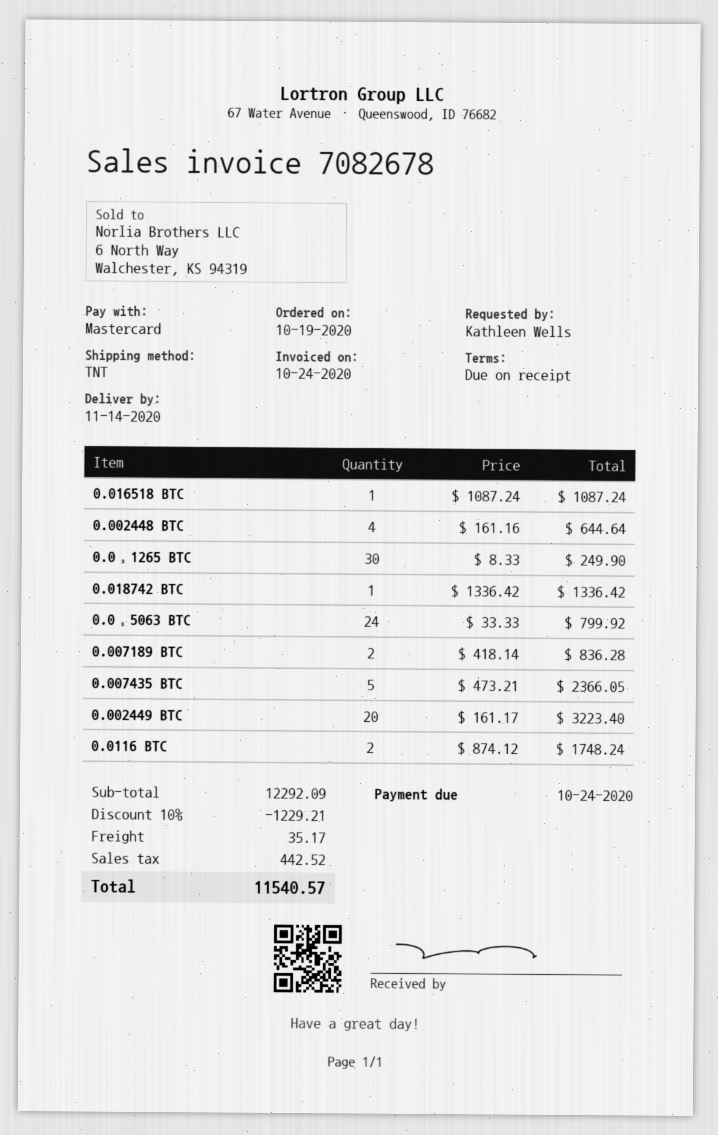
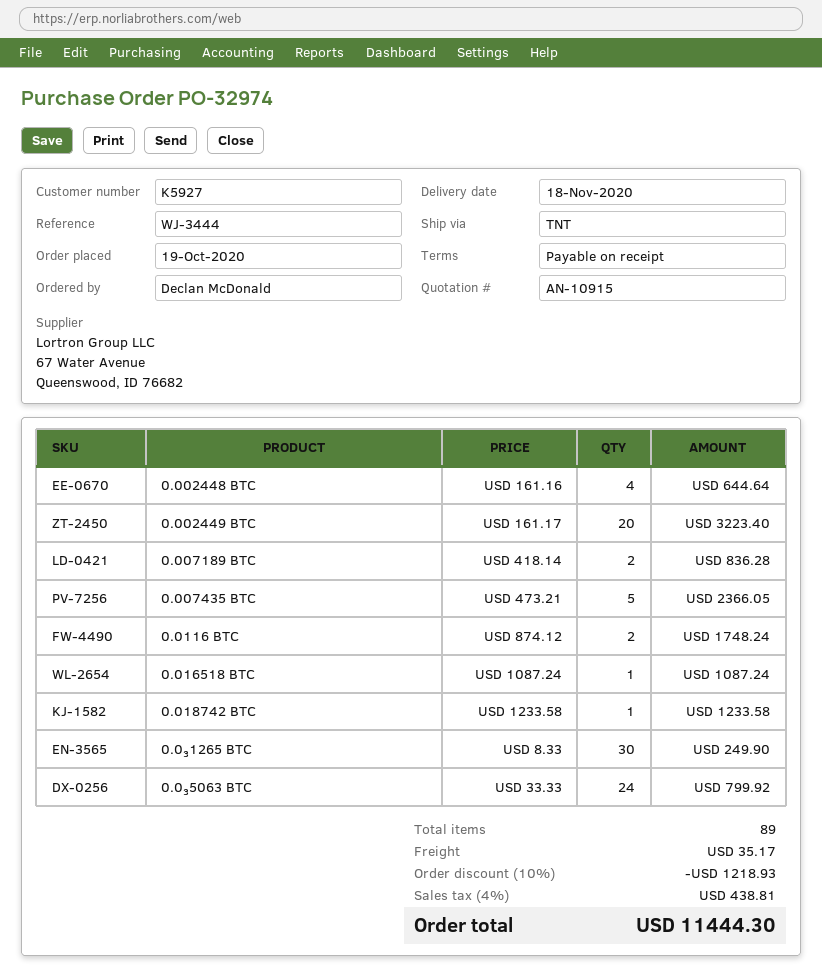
delivery date: 2020-11-14 -> 2020-11-18
ordered by: Kathleen Wells -> Declan McDonald
0.018742 BTC: 1 x 1336.42 = 1336.42 -> 1 x 1233.58 = 1233.58
discount: 10% = 1229.21 -> 10% = 1218.93
tax: 442.52 -> 438.81
total: 11540.57 -> 11444.30

